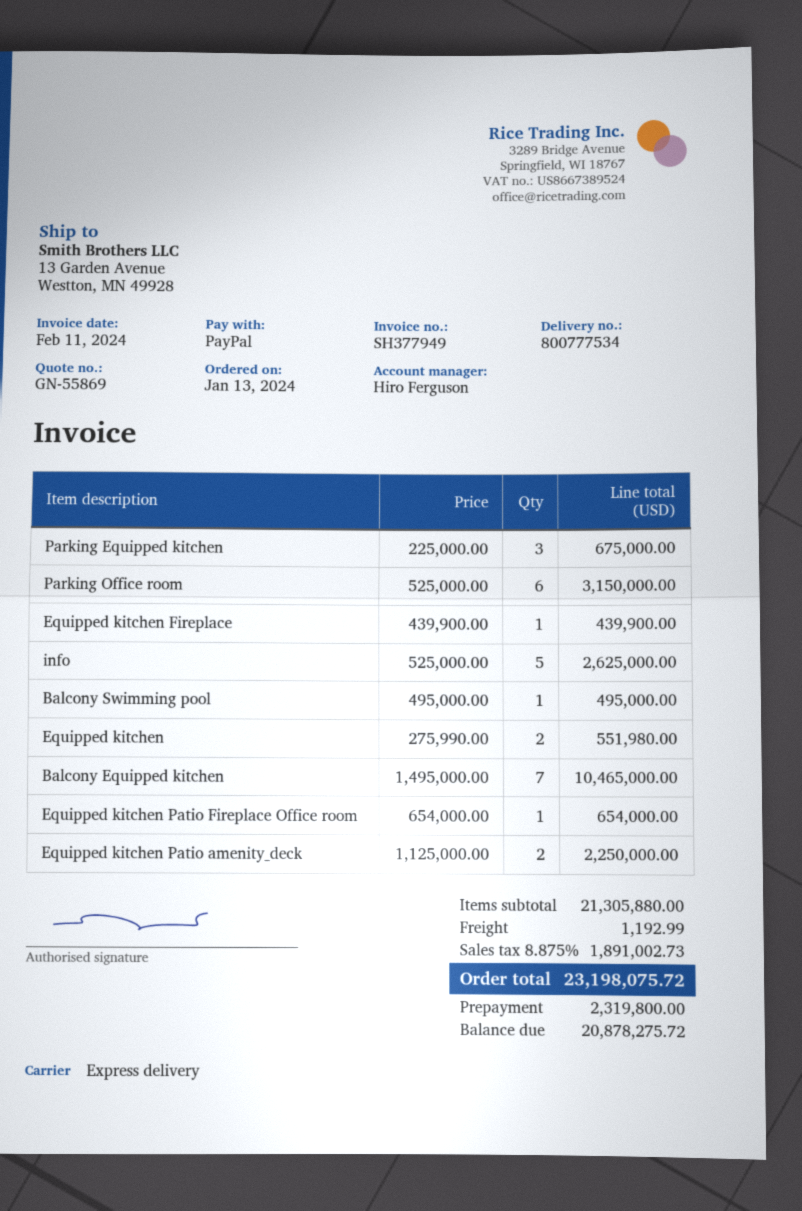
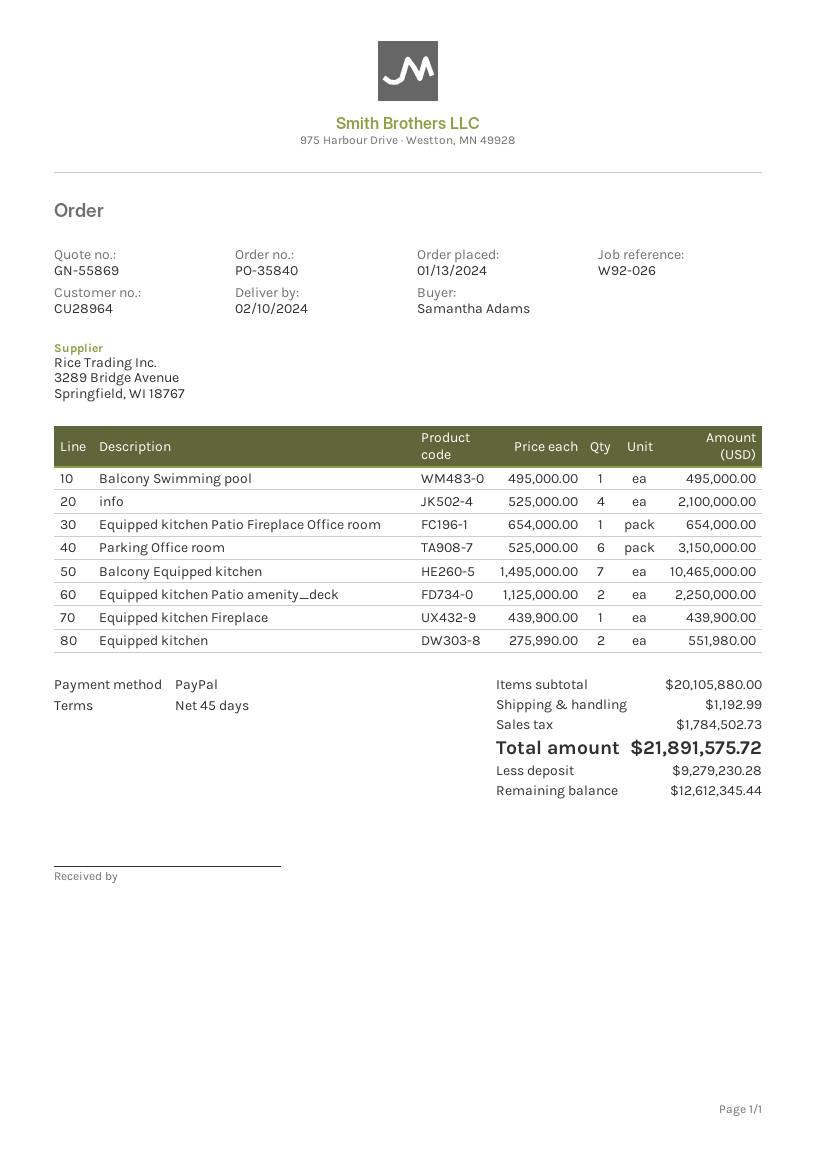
Parking Equipped kitchen: 3 x 225000.00 = 675000.00 -> none
info: 5 x 525000.00 = 2625000.00 -> 4 x 525000.00 = 2100000.00
subtotal: 21305880.00 -> 20105880.00
tax: 1891002.73 -> 1784502.73
total: 23198075.72 -> 21891575.72
deposit: 2319800.00 -> 9279230.28
balance: 20878275.72 -> 12612345.44

